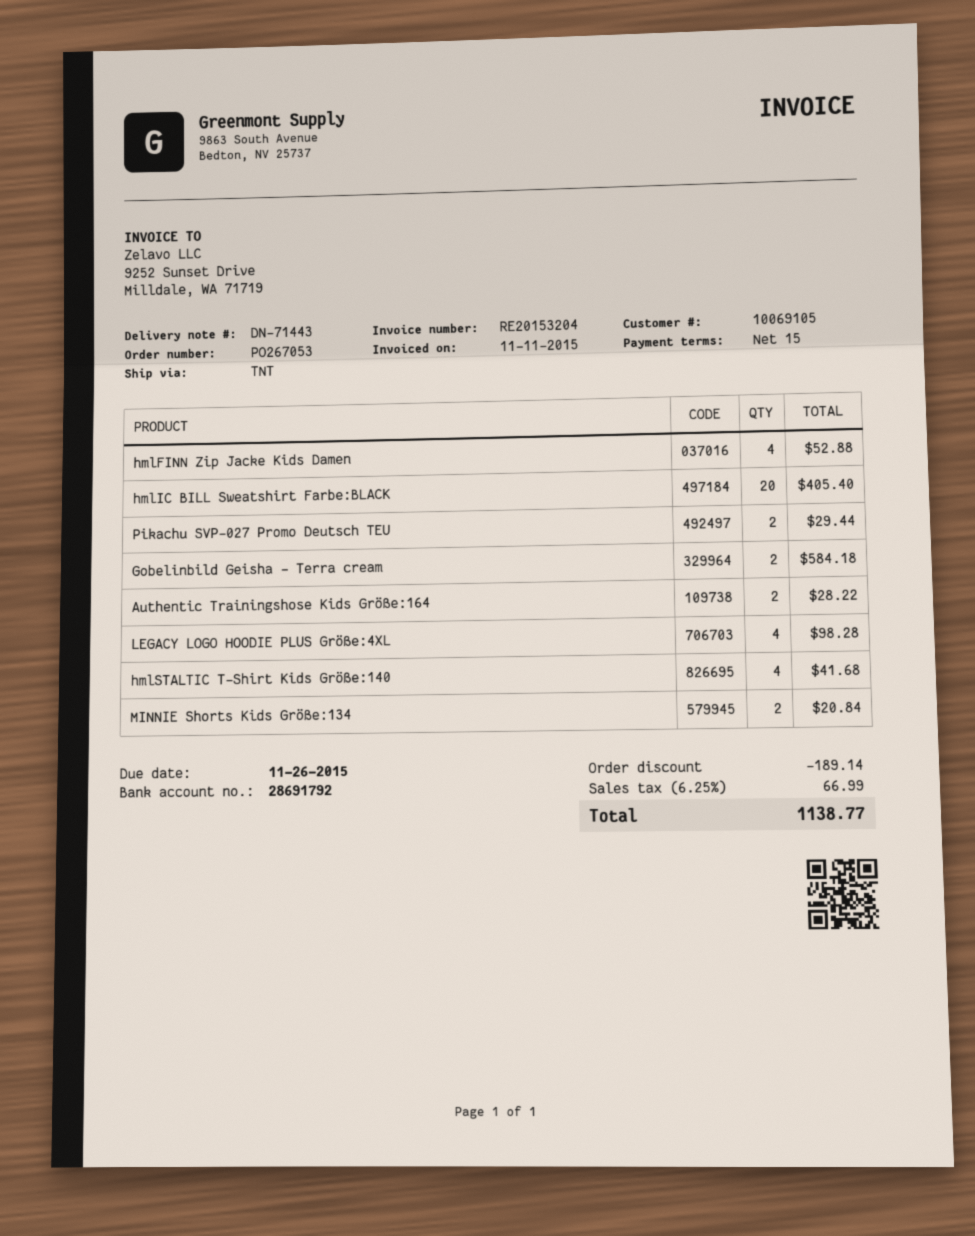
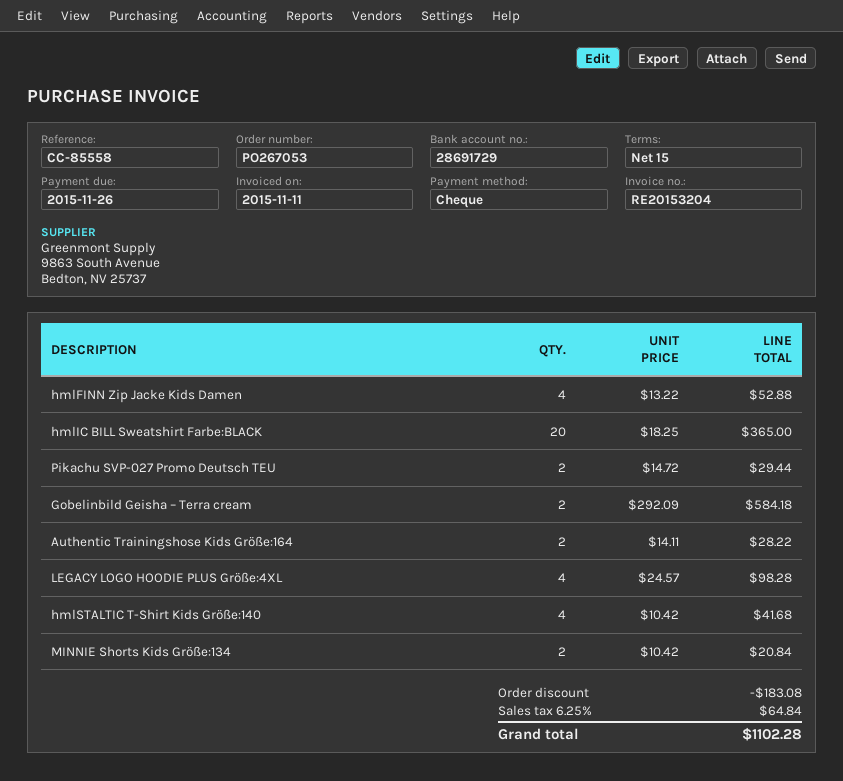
bank account: 28691792 -> 28691729
hmlIC BILL Sweatshirt Farbe:BLACK: 20 for 405.40 -> 20 for 365.00
discount: 189.14 -> 183.08
tax: 6.25% = 66.99 -> 6.25% = 64.84
total: 1138.77 -> 1102.28

